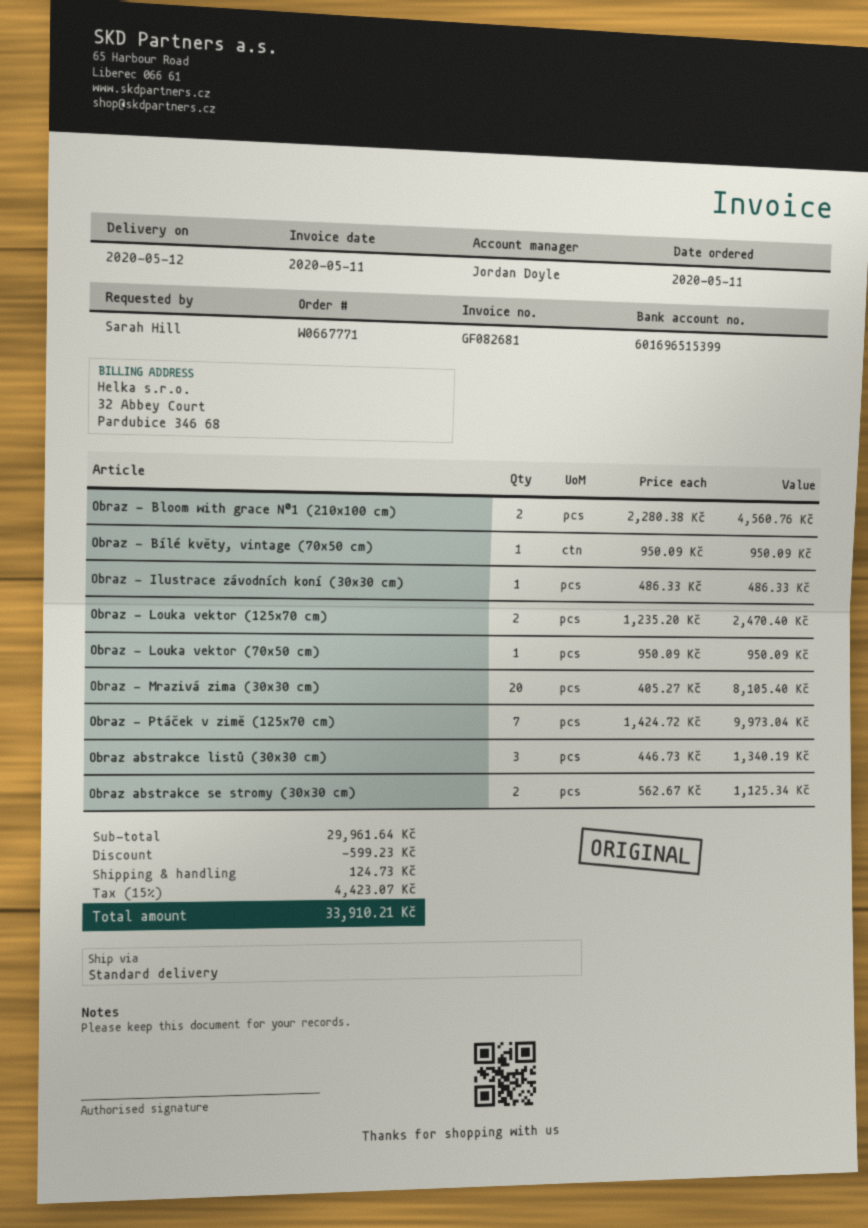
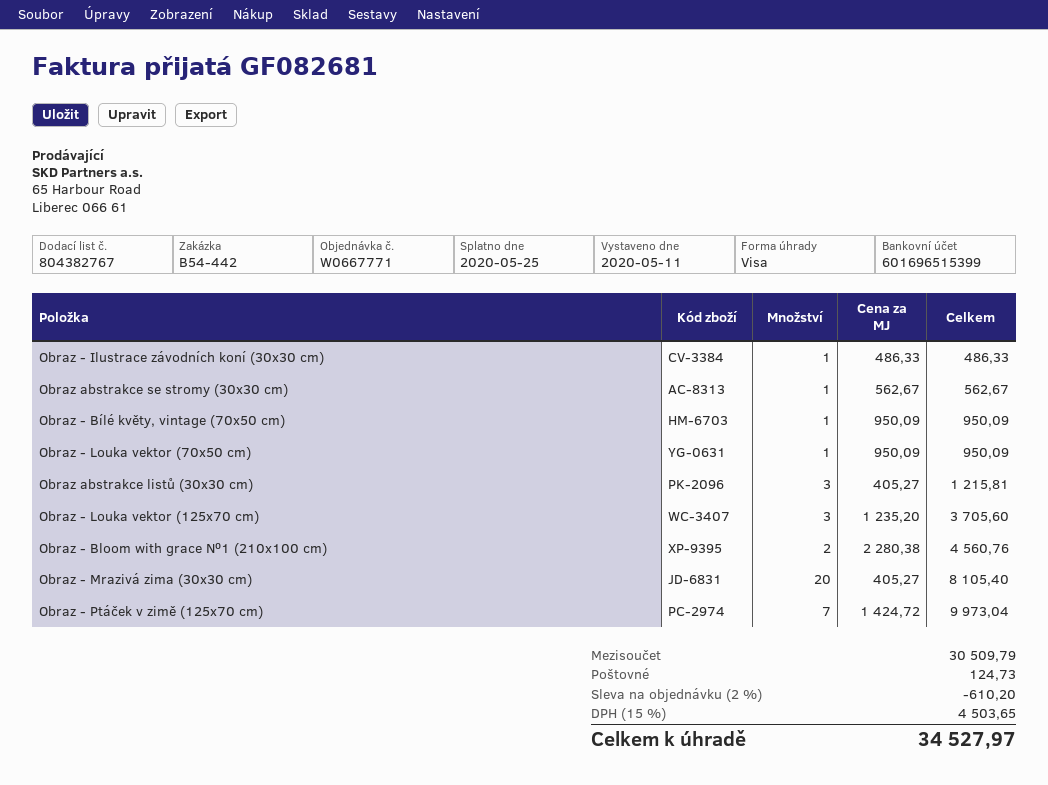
Obraz - Louka vektor (125x70 cm): 2 x 1235.20 = 2470.40 -> 3 x 1235.20 = 3705.60
Obraz abstrakce listů (30x30 cm): 3 x 446.73 = 1340.19 -> 3 x 405.27 = 1215.81
Obraz abstrakce se stromy (30x30 cm): 2 x 562.67 = 1125.34 -> 1 x 562.67 = 562.67
subtotal: 29961.64 -> 30509.79
discount: 599.23 -> 610.20
tax: 15% = 4423.07 -> 15% = 4503.65
total: 33910.21 -> 34527.97

